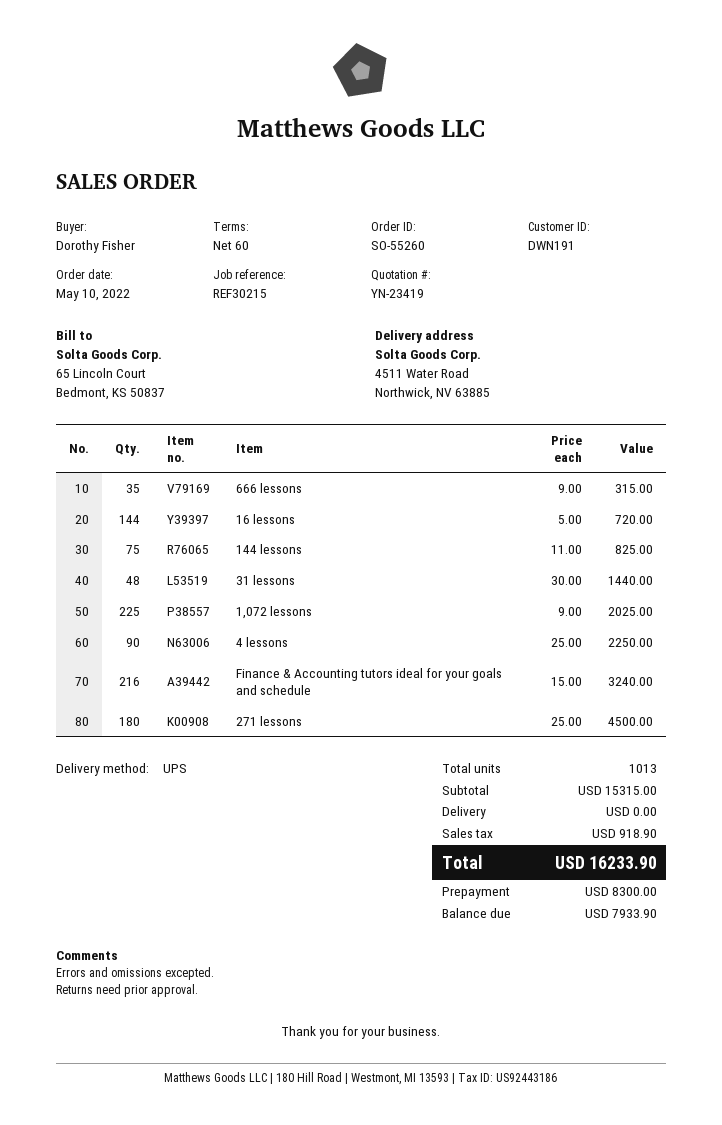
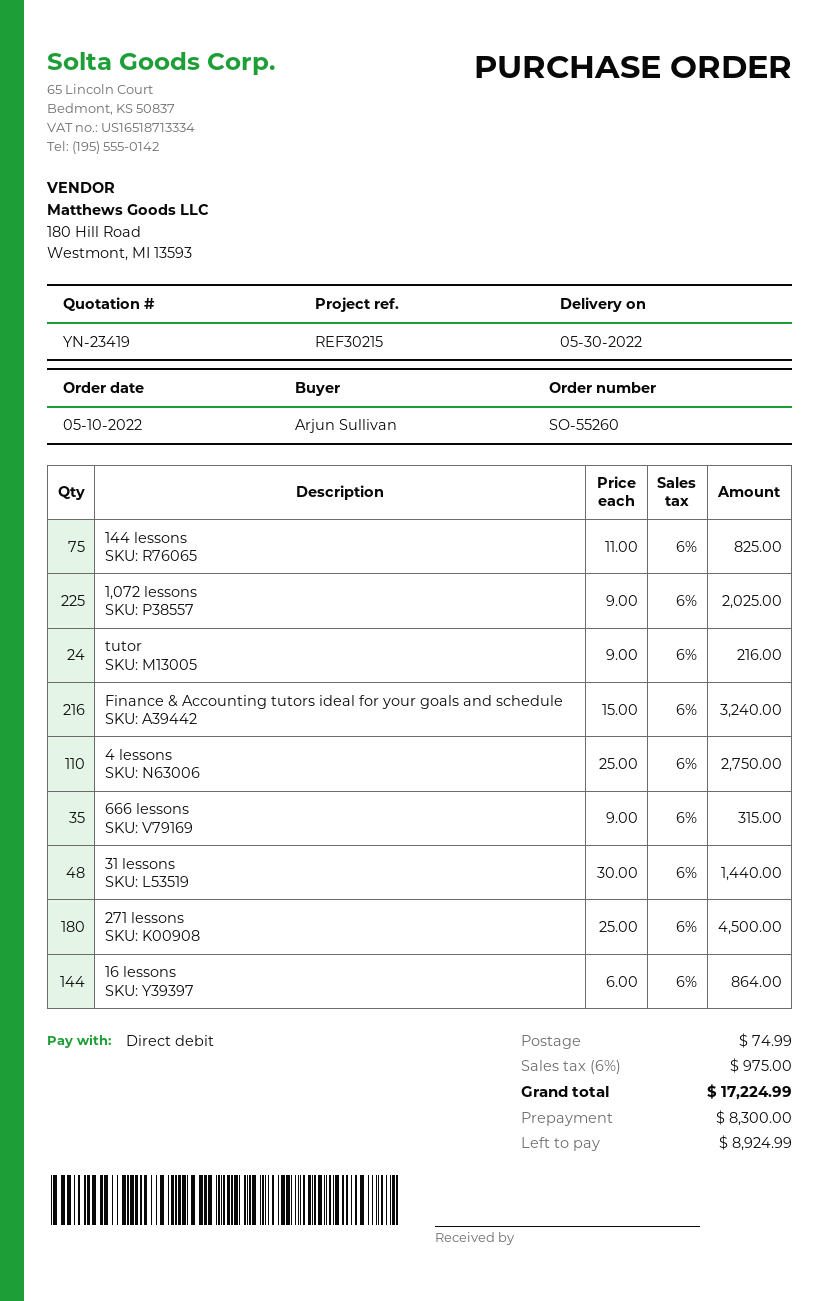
ordered by: Dorothy Fisher -> Arjun Sullivan
16 lessons: 144 x 5.00 = 720.00 -> 144 x 6.00 = 864.00
4 lessons: 90 x 25.00 = 2250.00 -> 110 x 25.00 = 2750.00
tutor: none -> 24 x 9.00 = 216.00
shipping: 0.00 -> 74.99
tax: 918.90 -> 975.00
total: 16233.90 -> 17224.99
balance: 7933.90 -> 8924.99

